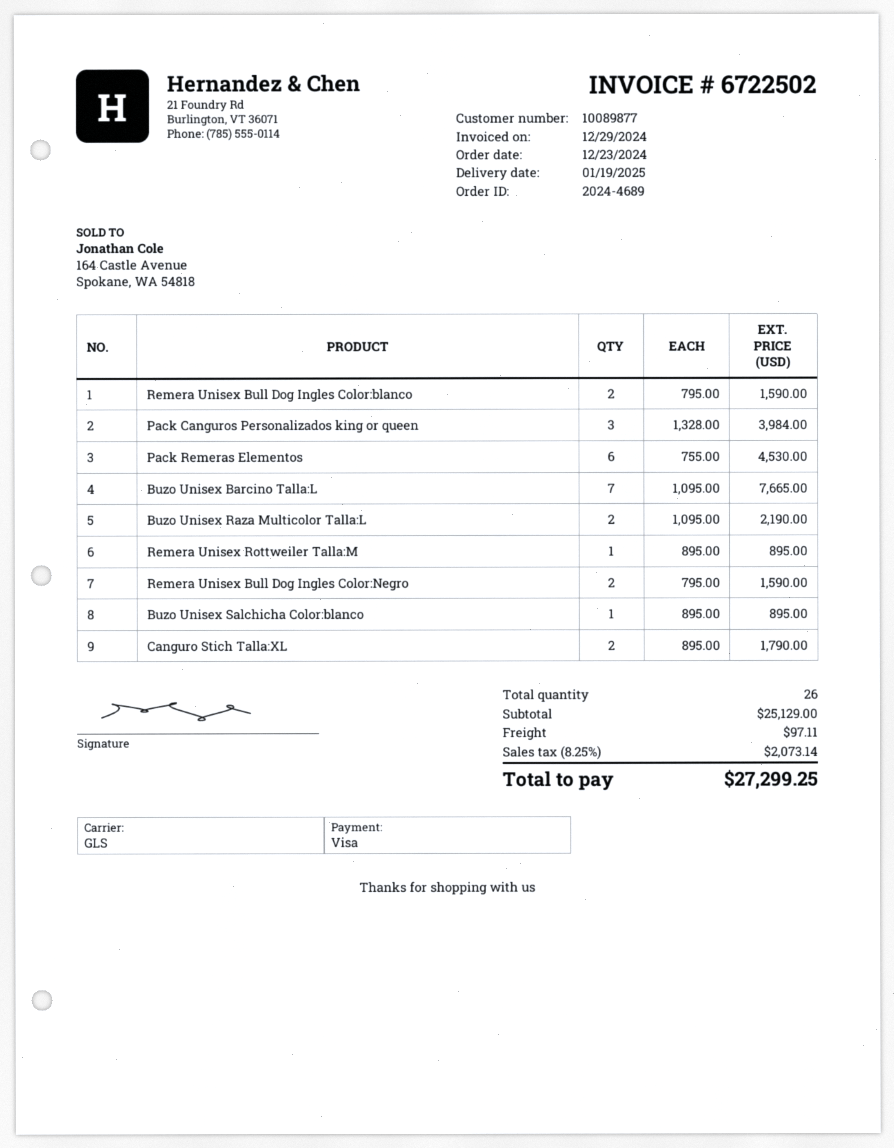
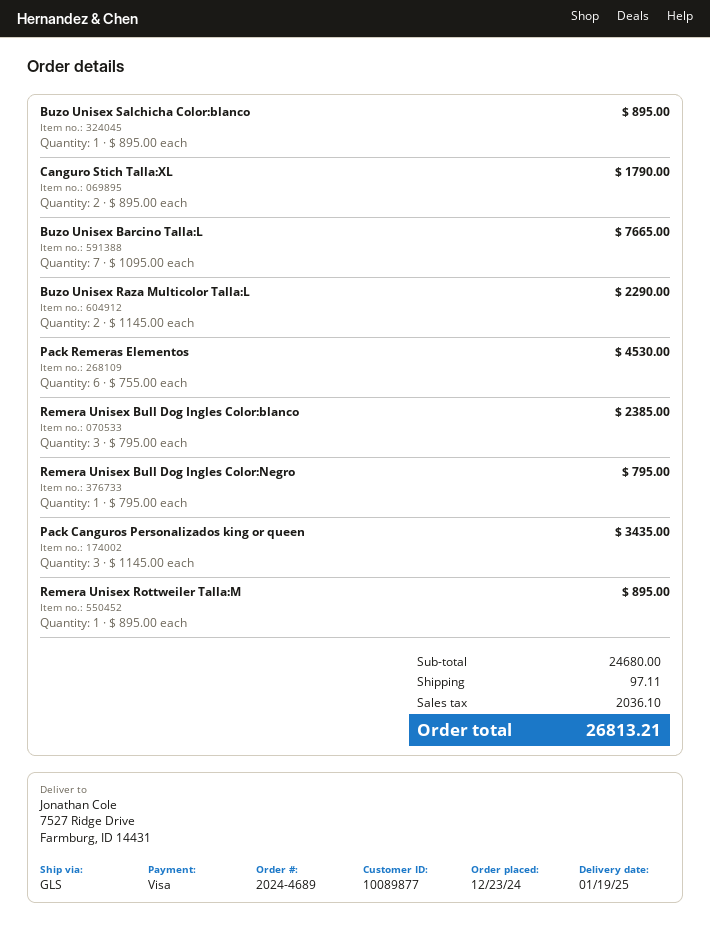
Remera Unisex Bull Dog Ingles Color:blanco: 2 x 795.00 = 1590.00 -> 3 x 795.00 = 2385.00
Pack Canguros Personalizados king or queen: 3 x 1328.00 = 3984.00 -> 3 x 1145.00 = 3435.00
Buzo Unisex Raza Multicolor Talla:L: 2 x 1095.00 = 2190.00 -> 2 x 1145.00 = 2290.00
Remera Unisex Bull Dog Ingles Color:Negro: 2 x 795.00 = 1590.00 -> 1 x 795.00 = 795.00
subtotal: 25129.00 -> 24680.00
tax: 2073.14 -> 2036.10
total: 27299.25 -> 26813.21

